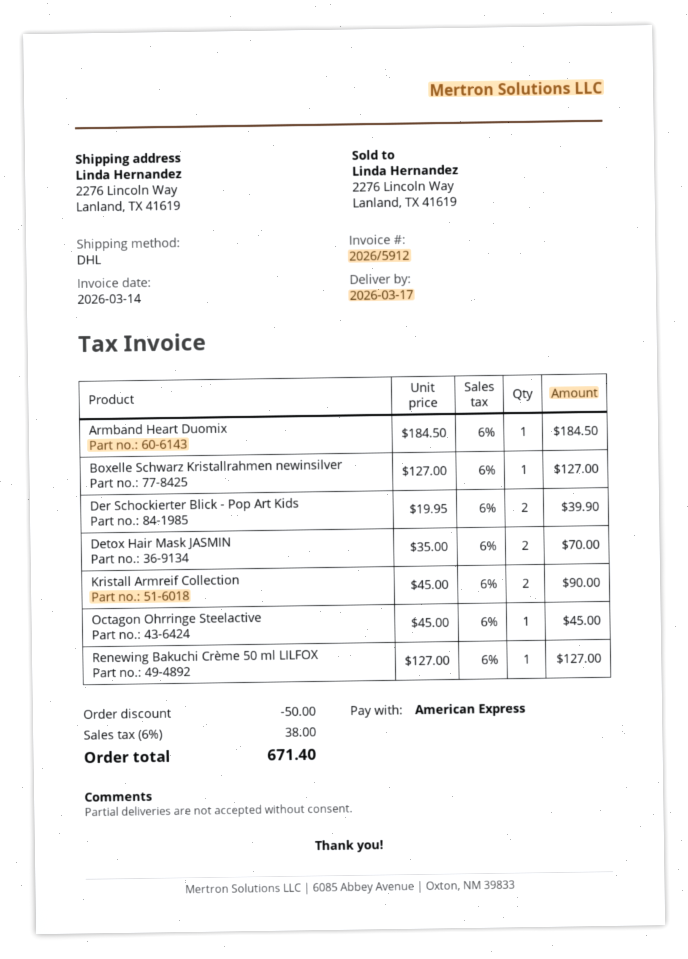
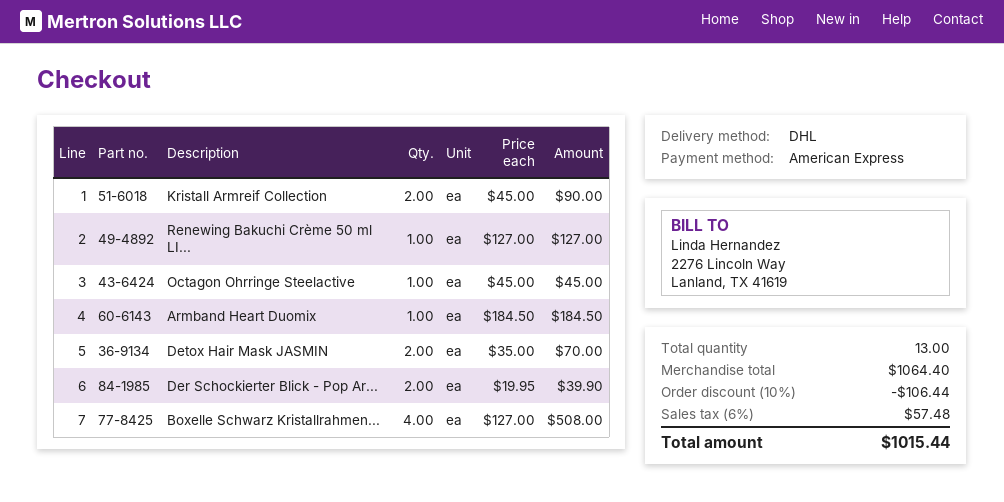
Boxelle Schwarz Kristallrahmen newinsilver: 1 x 127.00 = 127.00 -> 4 x 127.00 = 508.00
discount: 50.00 -> 106.44
tax: 6% = 38.00 -> 6% = 57.48
total: 671.40 -> 1015.44

